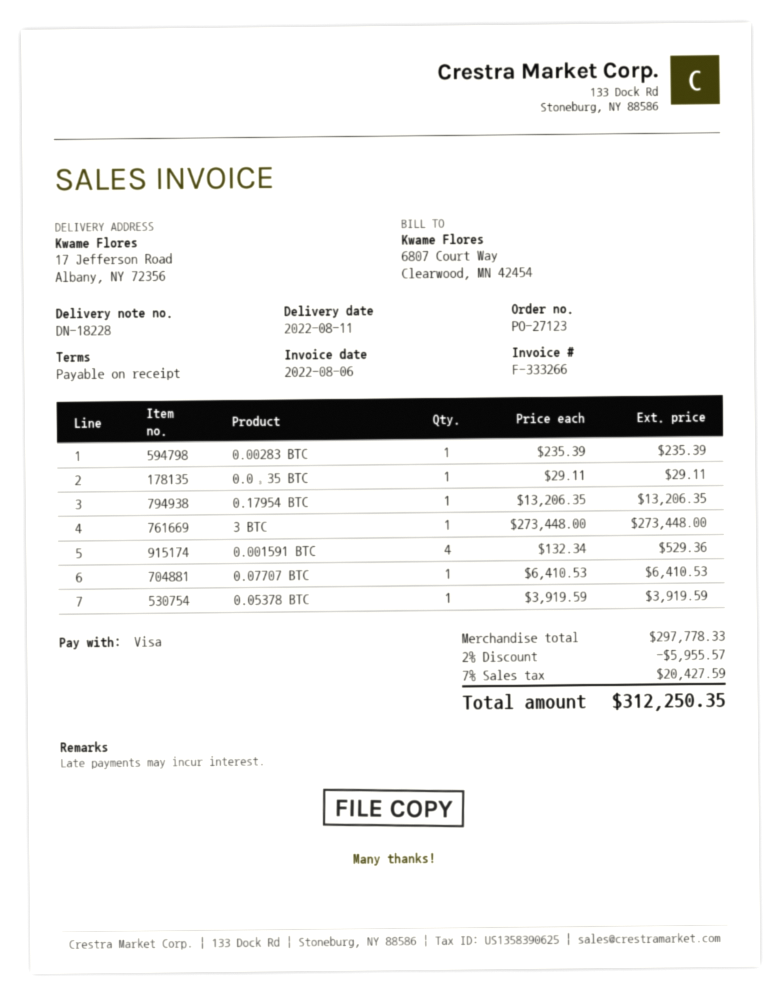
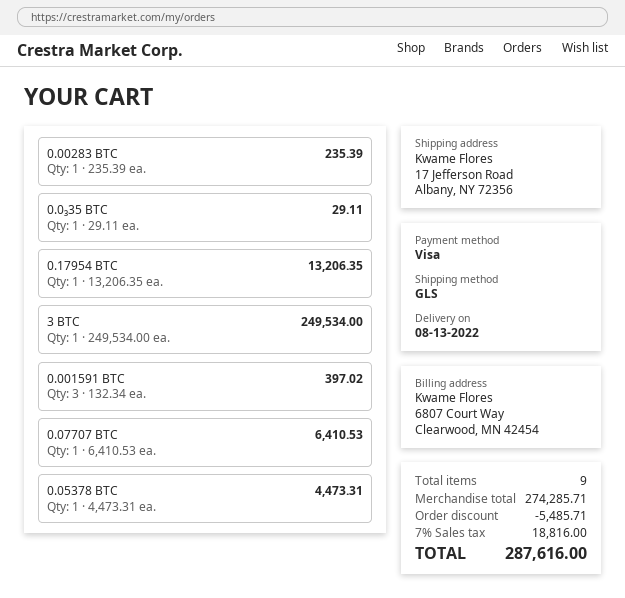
delivery date: 2022-08-11 -> 2022-08-13
3 BTC: 1 x 273448.00 = 273448.00 -> 1 x 249534.00 = 249534.00
0.001591 BTC: 4 x 132.34 = 529.36 -> 3 x 132.34 = 397.02
0.05378 BTC: 1 x 3919.59 = 3919.59 -> 1 x 4473.31 = 4473.31
subtotal: 297778.33 -> 274285.71
discount: 5955.57 -> 5485.71
tax: 7% = 20427.59 -> 7% = 18816.00
total: 312250.35 -> 287616.00

